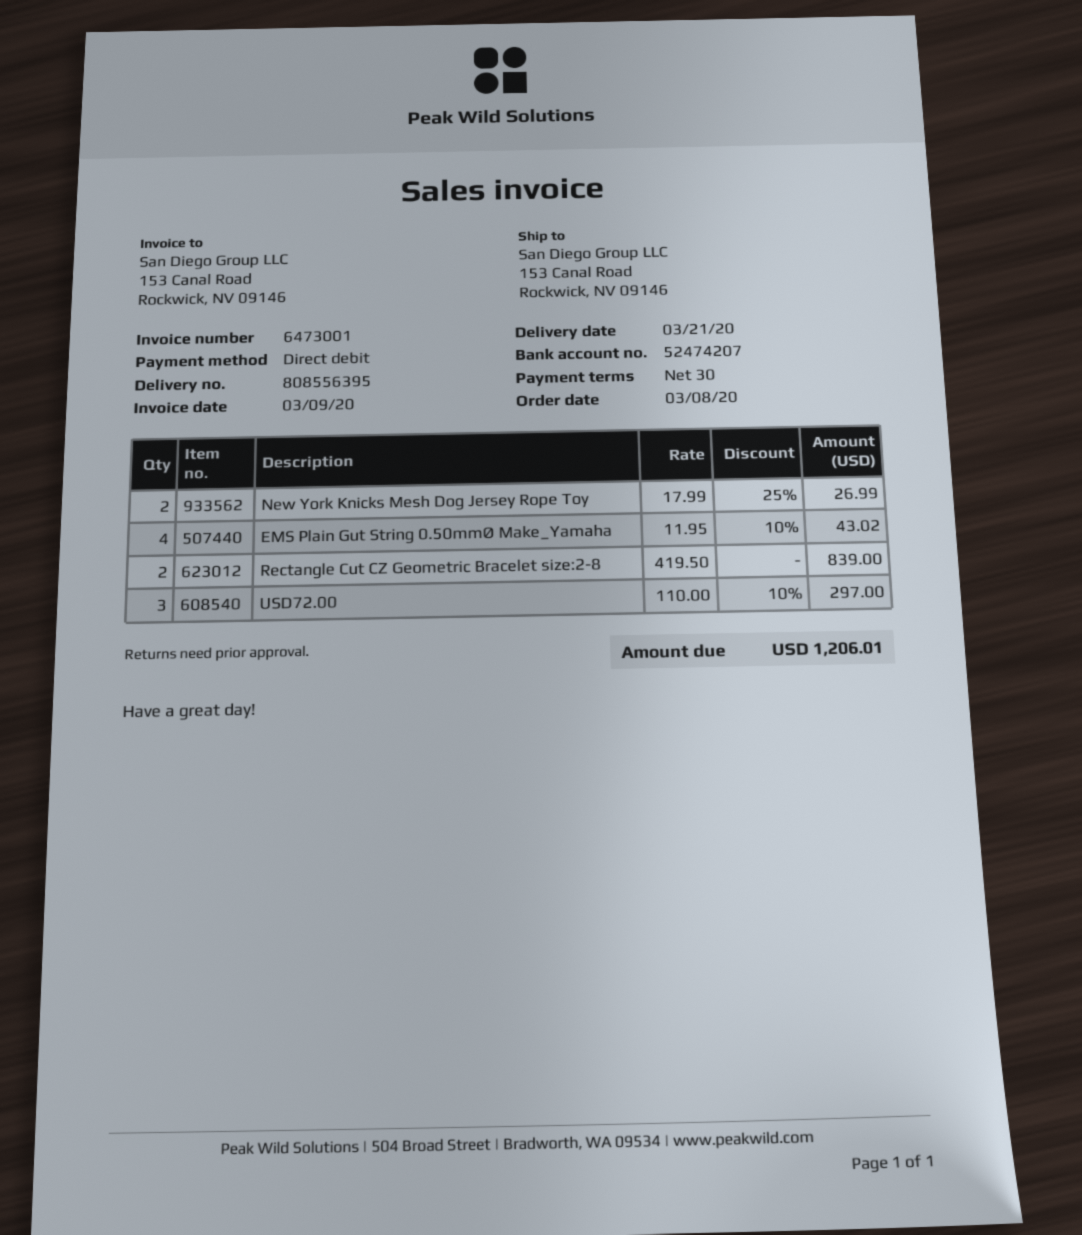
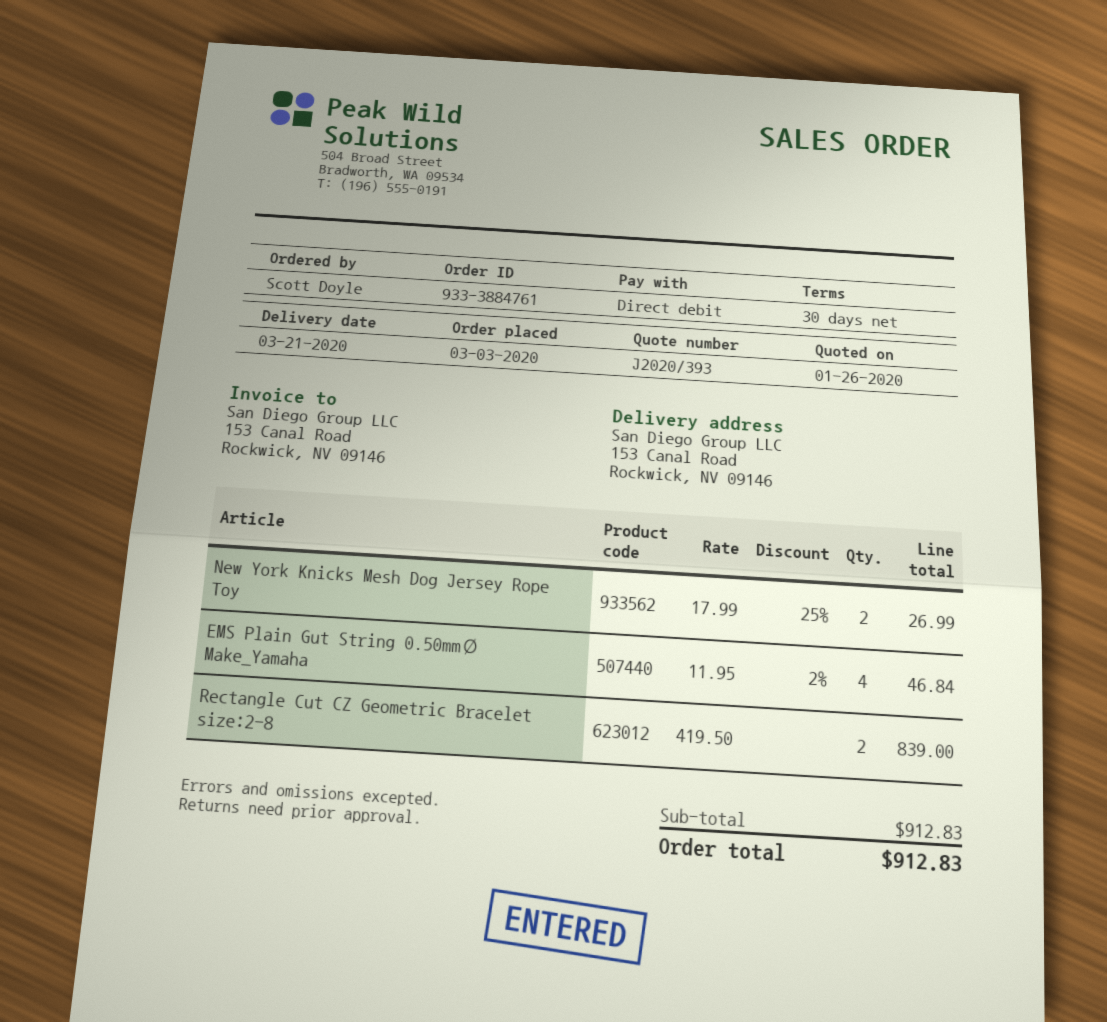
order date: 2020-03-08 -> 2020-03-03
EMS Plain Gut String 0.50mmØ Make_Yamaha: 4 x 11.95 - 10% = 43.02 -> 4 x 11.95 - 2% = 46.84
USD72.00: 3 x 110.00 - 10% = 297.00 -> none
total: 1206.01 -> 912.83

